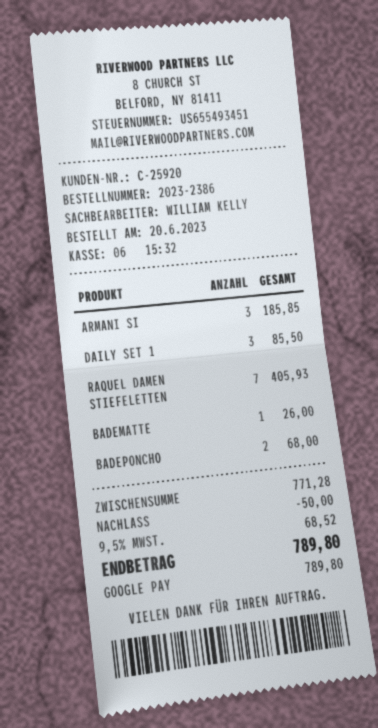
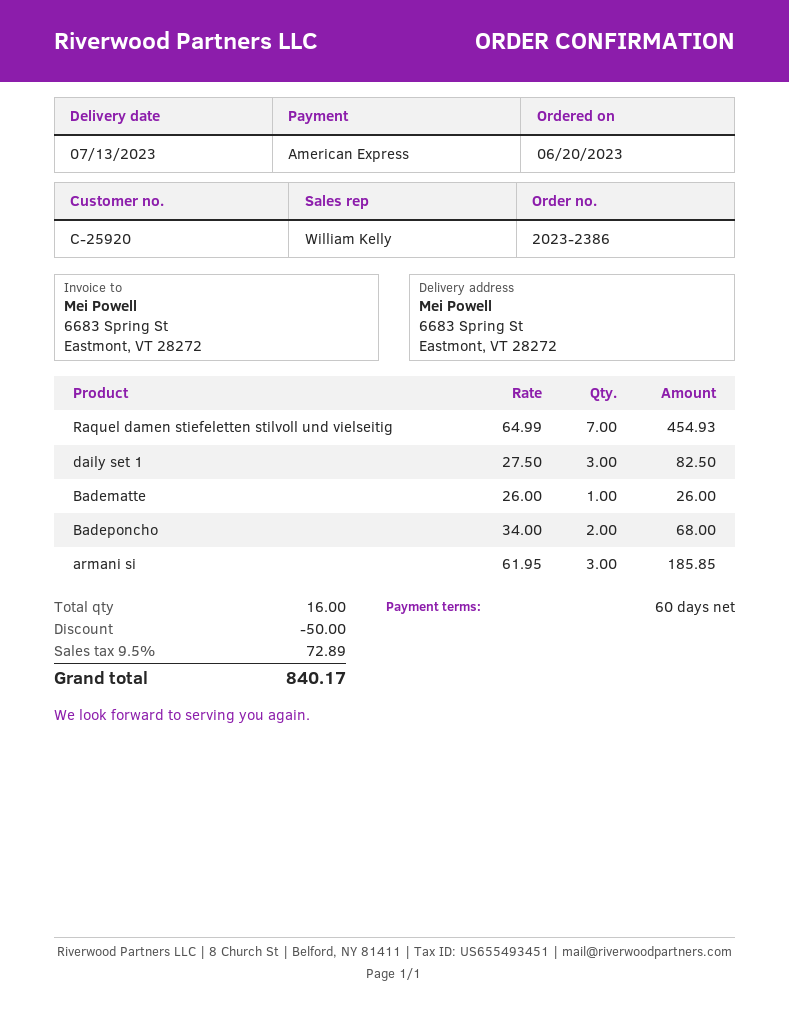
payment method: Google Pay -> American Express
DAILY SET 1: 3 for 85.50 -> 3 for 82.50
RAQUEL DAMEN STIEFELETTEN: 7 for 405.93 -> 7 for 454.93
tax: 9.5% = 68.52 -> 9.5% = 72.89
total: 789.80 -> 840.17

